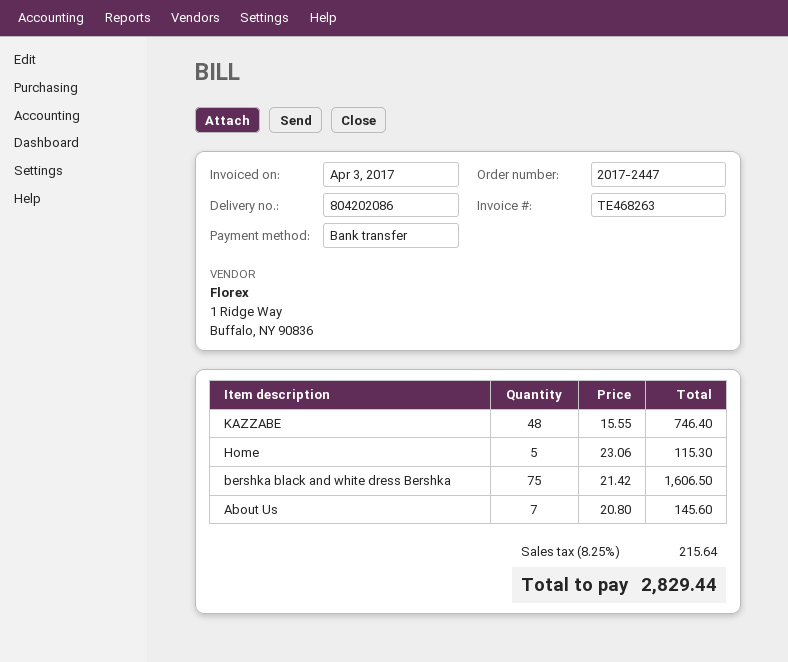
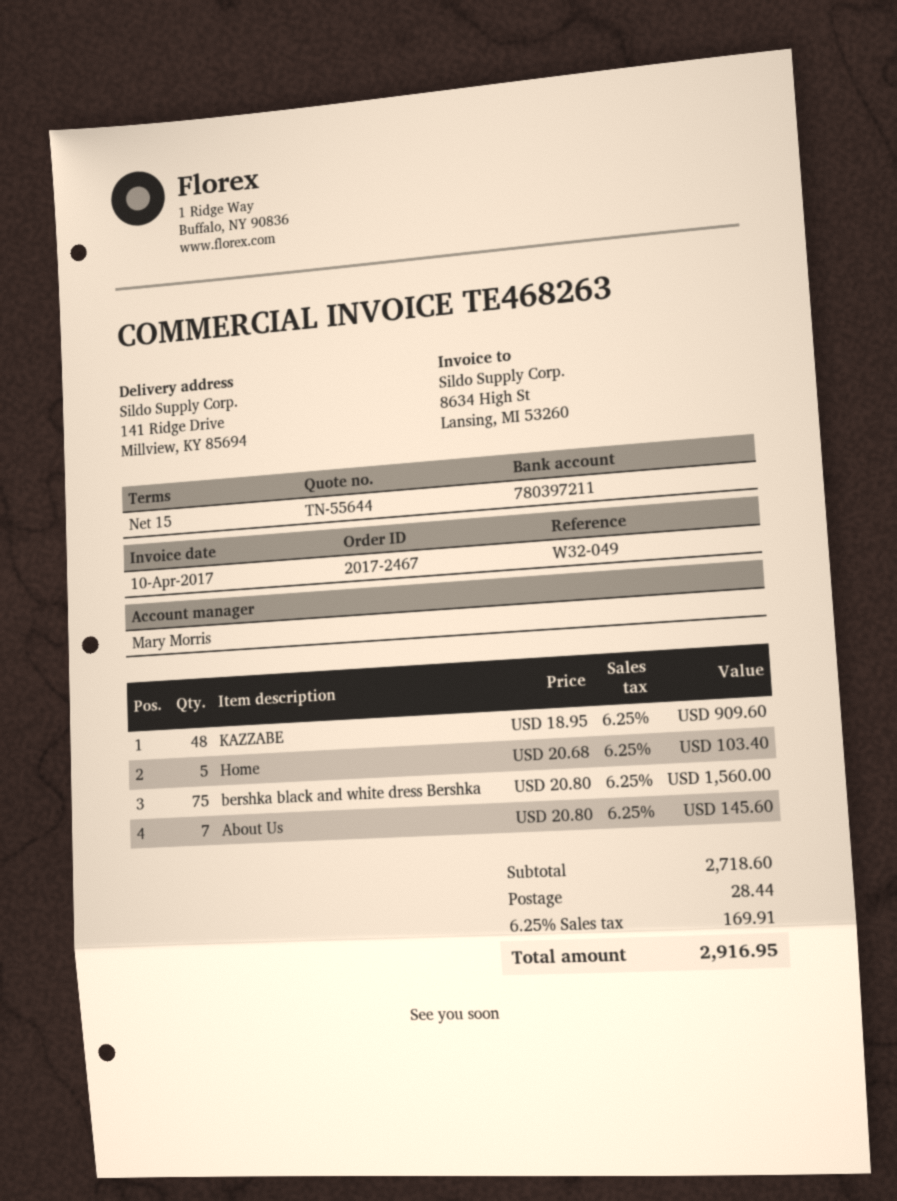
order number: 2017-2447 -> 2017-2467
invoice date: 2017-04-03 -> 2017-04-10
KAZZABE: 48 x 15.55 = 746.40 -> 48 x 18.95 = 909.60
Home: 5 x 23.06 = 115.30 -> 5 x 20.68 = 103.40
bershka black and white dress Bershka: 75 x 21.42 = 1606.50 -> 75 x 20.80 = 1560.00
shipping: none -> 28.44
tax: 8.25% = 215.64 -> 6.25% = 169.91
total: 2829.44 -> 2916.95

